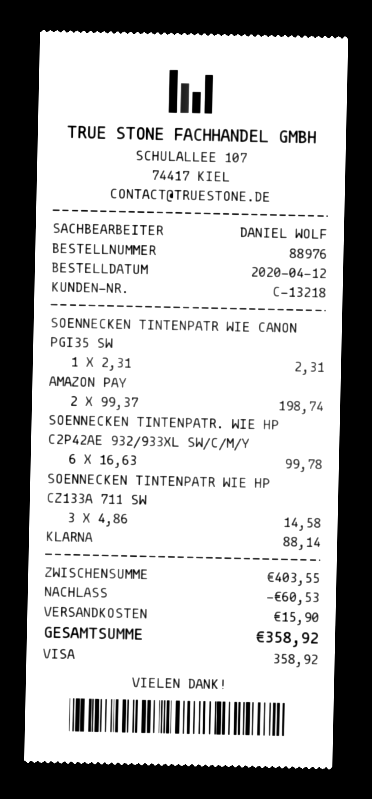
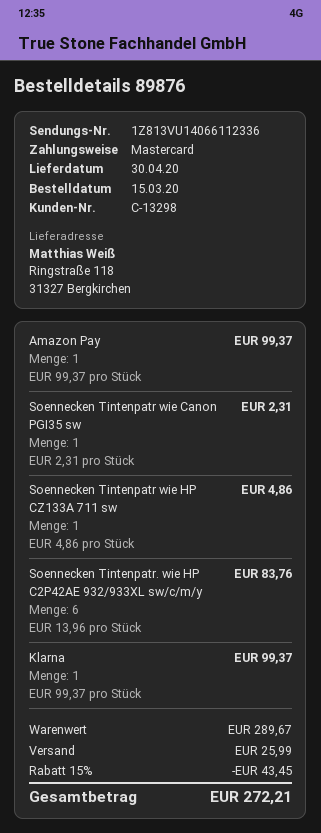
order number: 88976 -> 89876
order date: 2020-04-12 -> 2020-03-15
customer number: C-13218 -> C-13298
payment method: Visa -> Mastercard
AMAZON PAY: 2 x 99.37 = 198.74 -> 1 x 99.37 = 99.37
SOENNECKEN TINTENPATR. WIE HP C2P42AE 932/933XL SW/C/M/Y: 6 x 16.63 = 99.78 -> 6 x 13.96 = 83.76
SOENNECKEN TINTENPATR WIE HP CZ133A 711 SW: 3 x 4.86 = 14.58 -> 1 x 4.86 = 4.86
KLARNA: 1 x 88.14 = 88.14 -> 1 x 99.37 = 99.37
subtotal: 403.55 -> 289.67
discount: 60.53 -> 43.45
shipping: 15.90 -> 25.99
total: 358.92 -> 272.21

